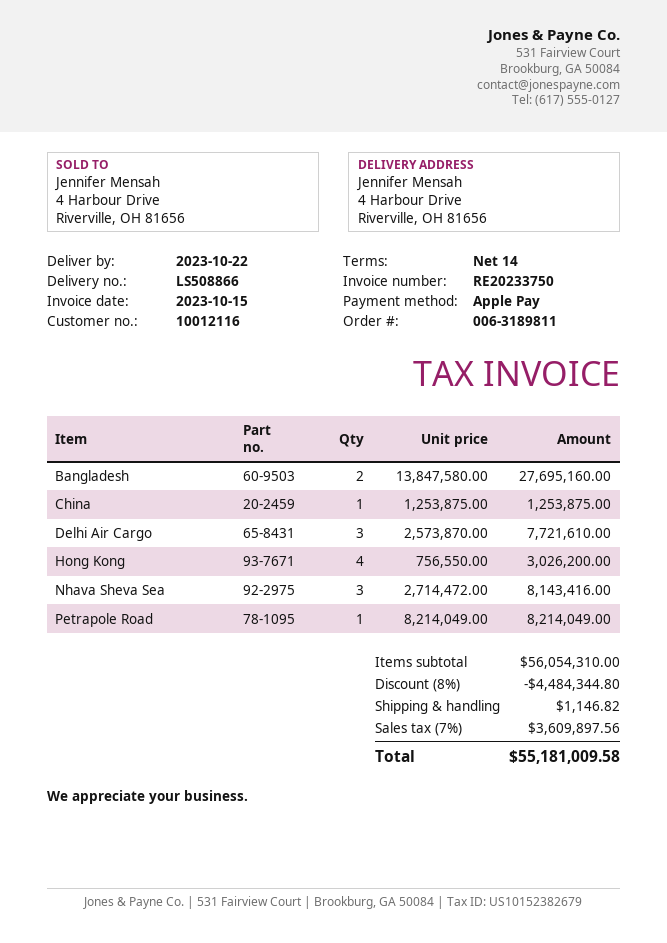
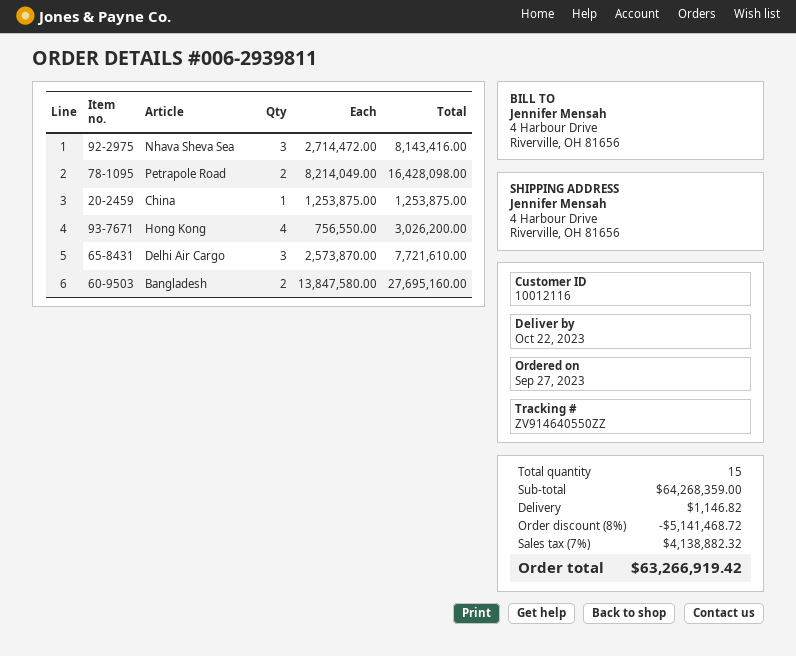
order number: 006-3189811 -> 006-2939811
Petrapole Road: 1 x 8214049.00 = 8214049.00 -> 2 x 8214049.00 = 16428098.00
subtotal: 56054310.00 -> 64268359.00
discount: 8% = 4484344.80 -> 8% = 5141468.72
tax: 7% = 3609897.56 -> 7% = 4138882.32
total: 55181009.58 -> 63266919.42

